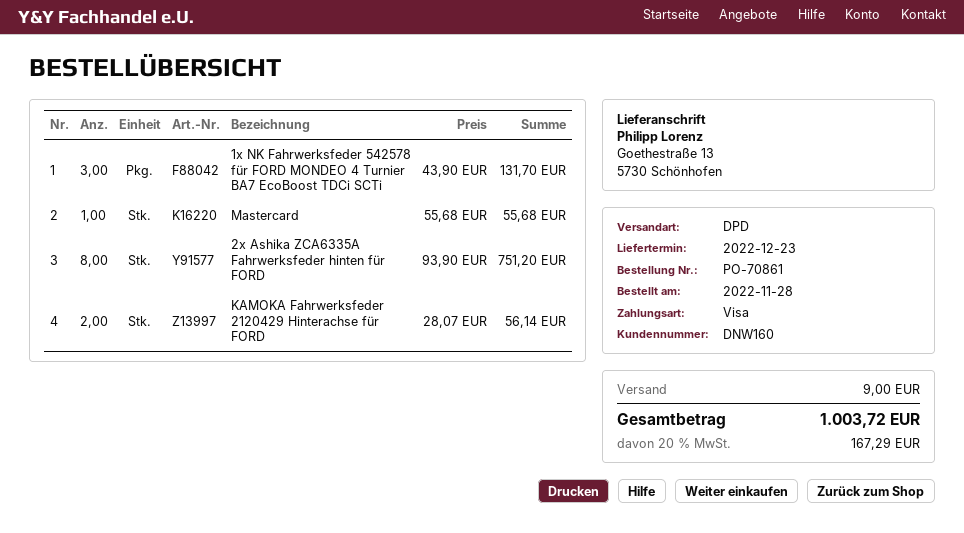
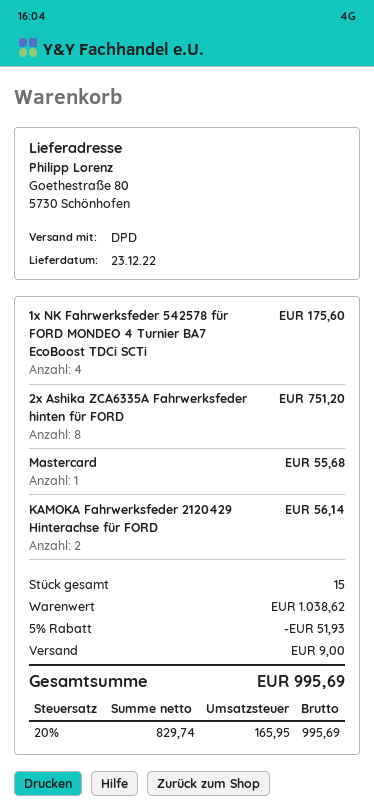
ship to: Goethestraße 13, 5730 Schönhofen -> Goethestraße 80, 5730 Schönhofen
1x NK Fahrwerksfeder 542578 für FORD MONDEO 4 Turnier BA7 EcoBoost TDCi SCTi: 3 for 131.70 -> 4 for 175.60
discount: none -> 5% = 51.93
tax: 20% = 167.29 -> 20% = 165.95
total: 1003.72 -> 995.69

